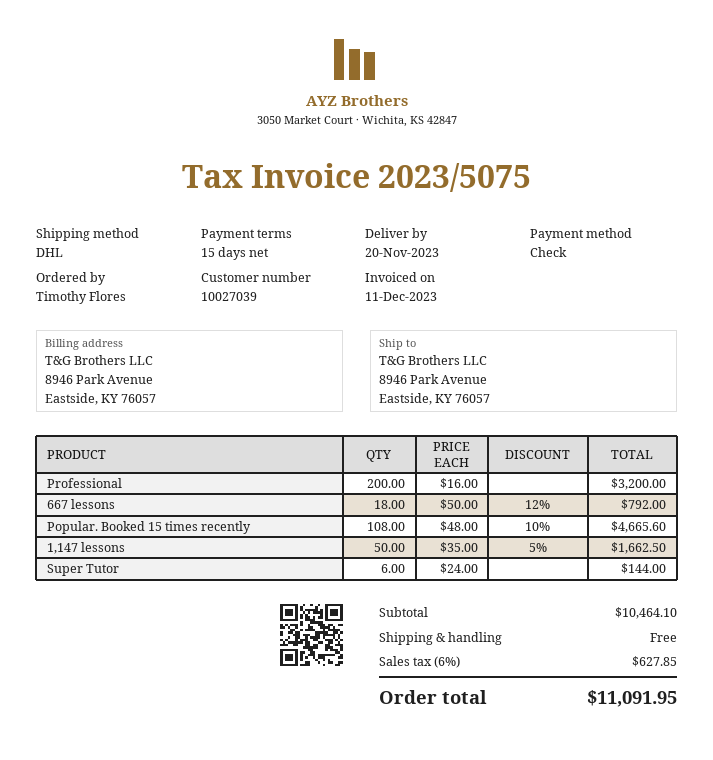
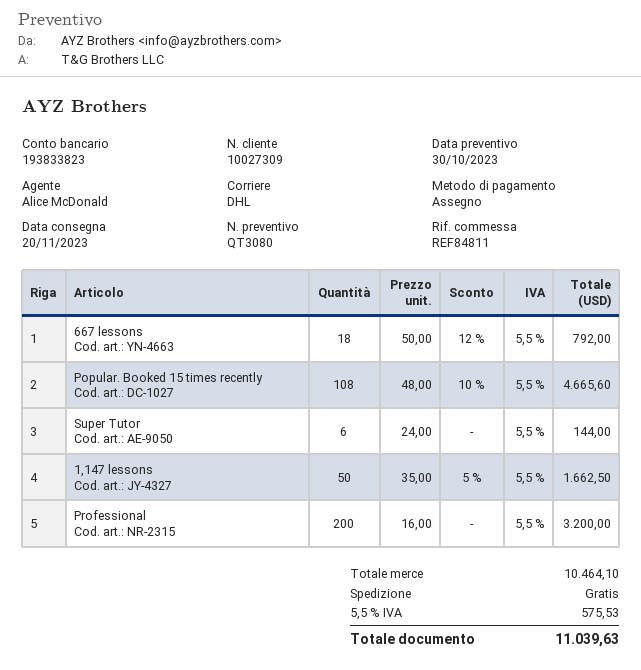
customer number: 10027039 -> 10027309
tax: 6% = 627.85 -> 5.5% = 575.53
total: 11091.95 -> 11039.63

